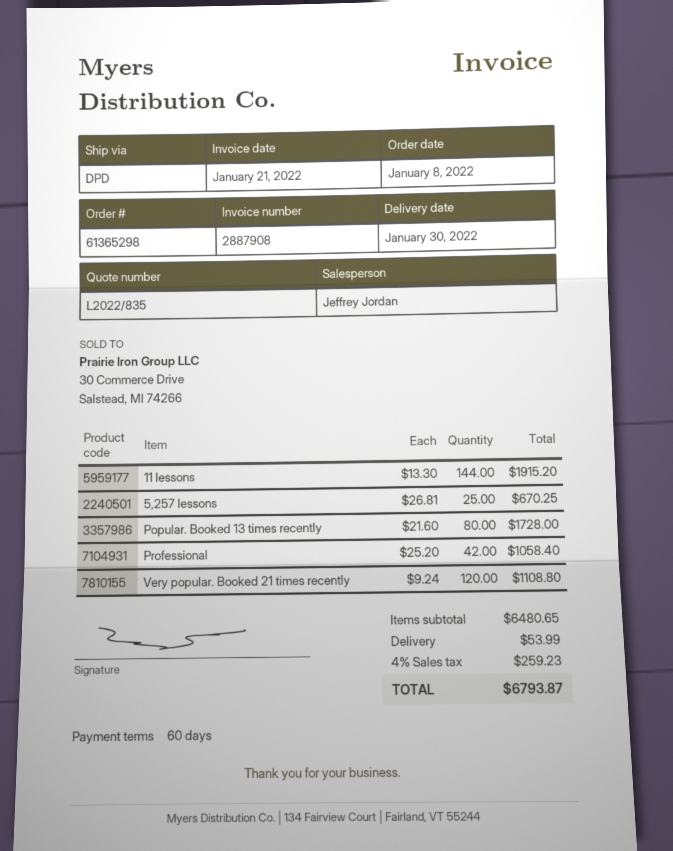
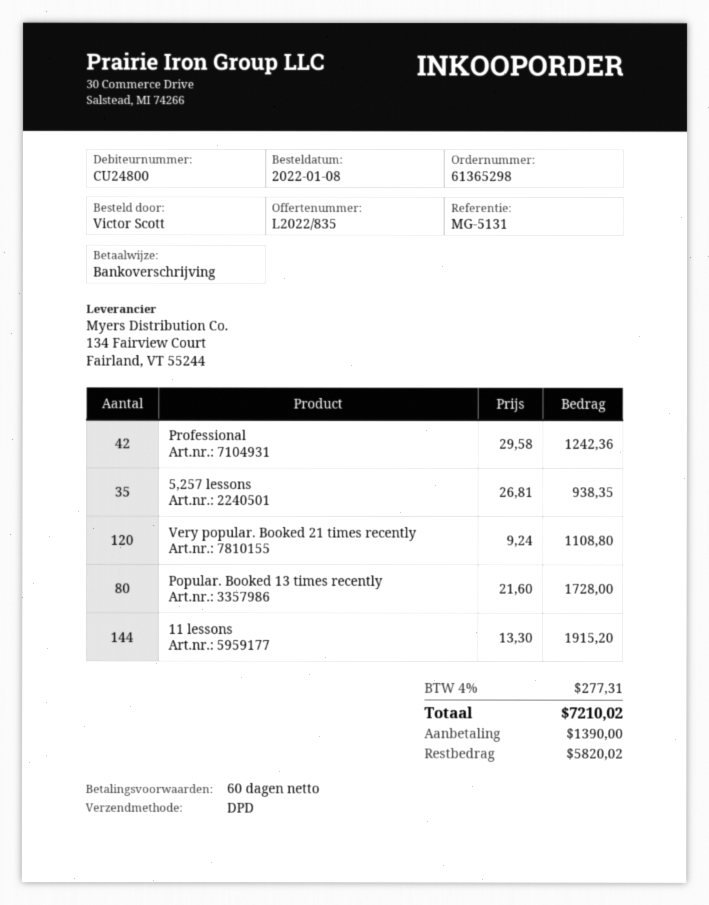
5,257 lessons: 25 x 26.81 = 670.25 -> 35 x 26.81 = 938.35
Professional: 42 x 25.20 = 1058.40 -> 42 x 29.58 = 1242.36
shipping: 53.99 -> none
tax: 4% = 259.23 -> 4% = 277.31
total: 6793.87 -> 7210.02

